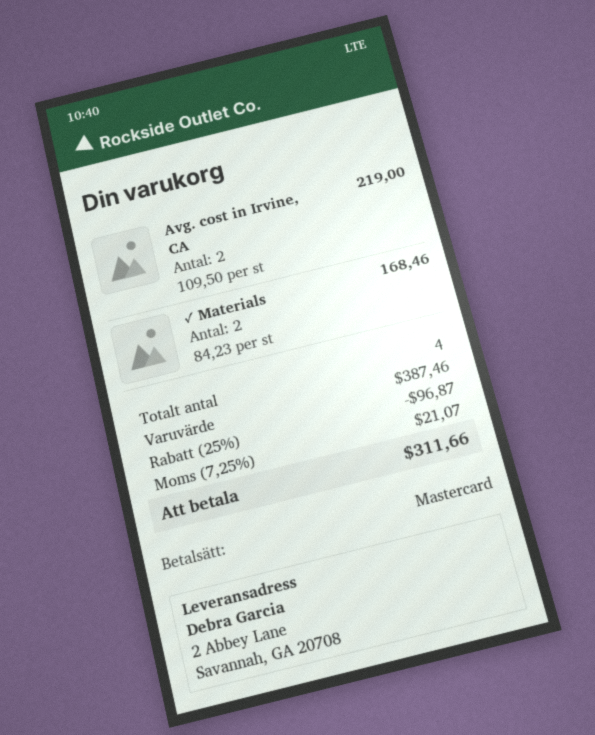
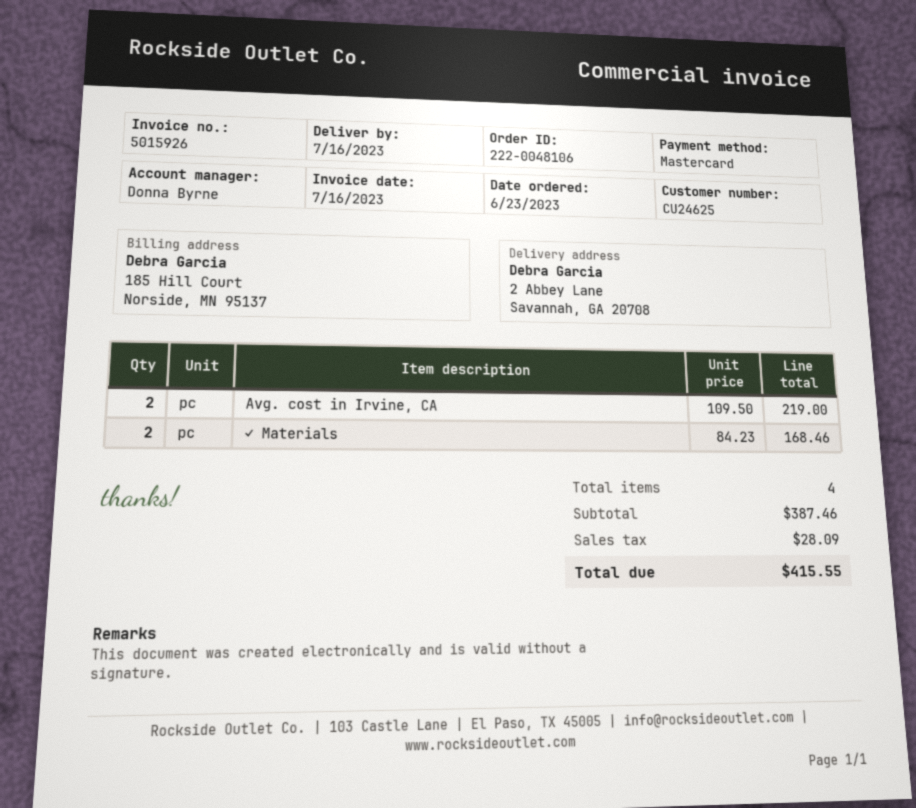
discount: 25% = 96.87 -> none
tax: 21.07 -> 28.09
total: 311.66 -> 415.55

